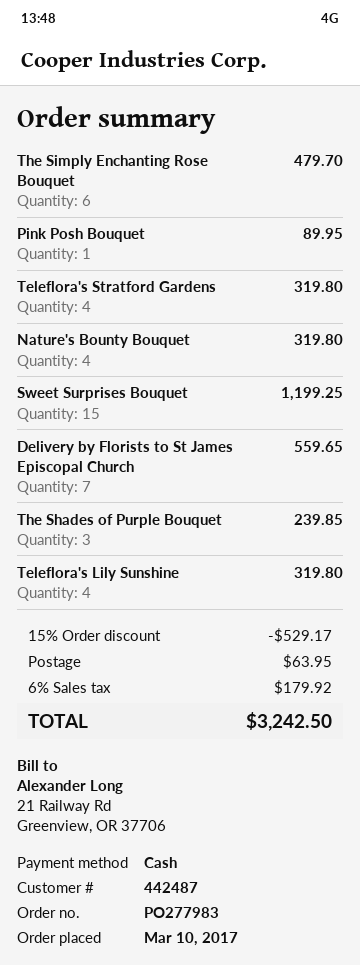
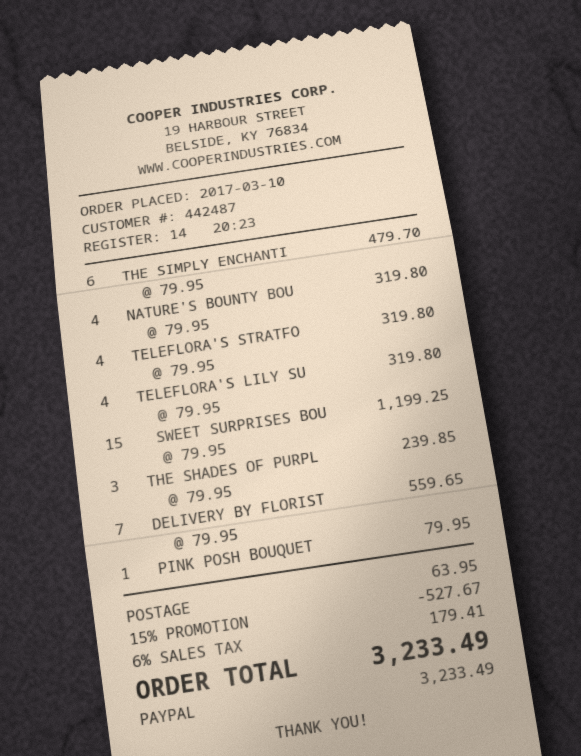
payment method: cash -> PayPal
Pink Posh Bouquet: 1 for 89.95 -> 1 for 79.95
discount: 15% = 529.17 -> 15% = 527.67
tax: 6% = 179.92 -> 6% = 179.41
total: 3242.50 -> 3233.49

